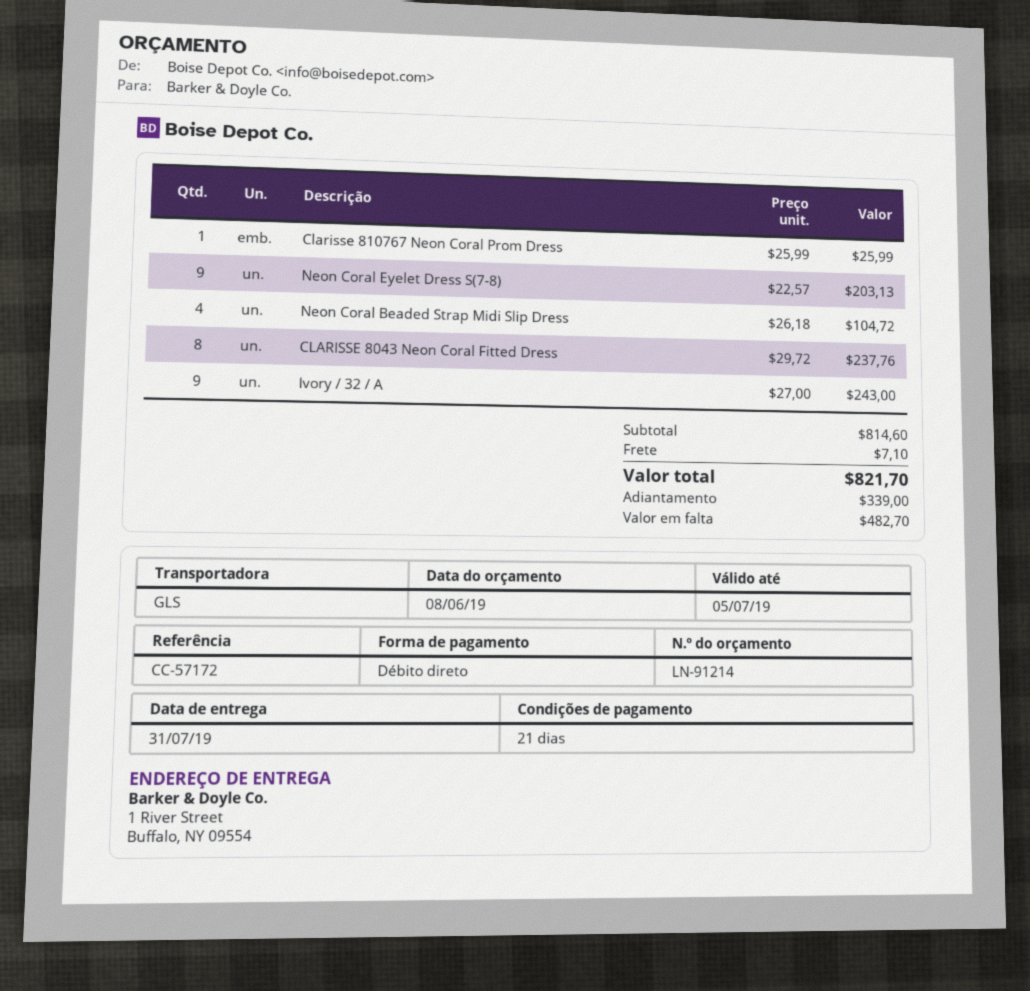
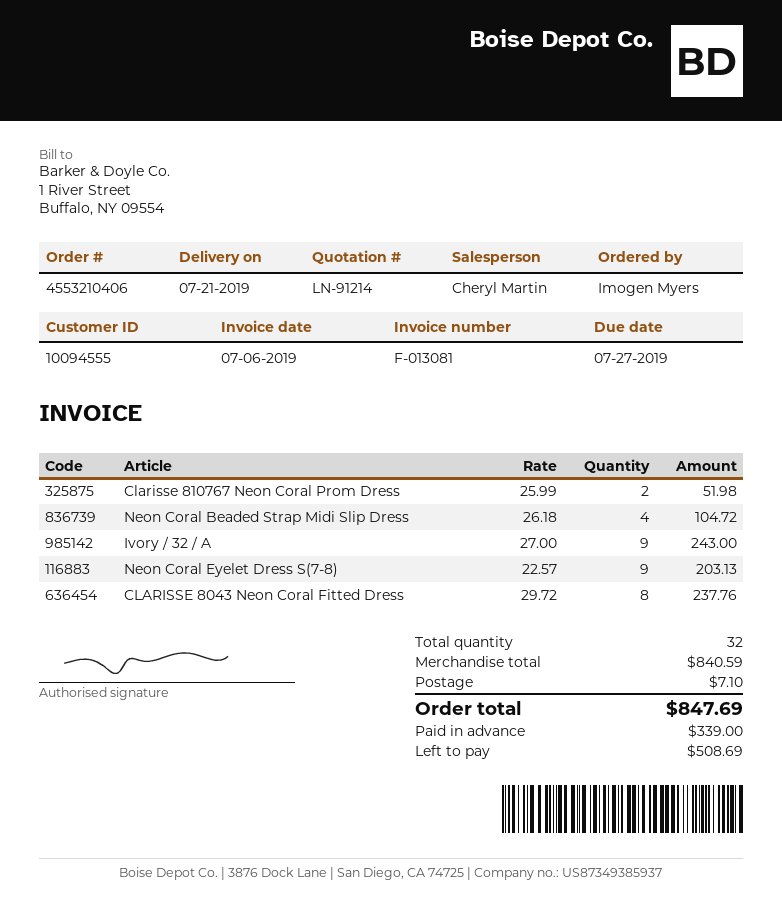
delivery date: 2019-07-31 -> 2019-07-21
Clarisse 810767 Neon Coral Prom Dress: 1 x 25.99 = 25.99 -> 2 x 25.99 = 51.98
subtotal: 814.60 -> 840.59
total: 821.70 -> 847.69
balance: 482.70 -> 508.69

